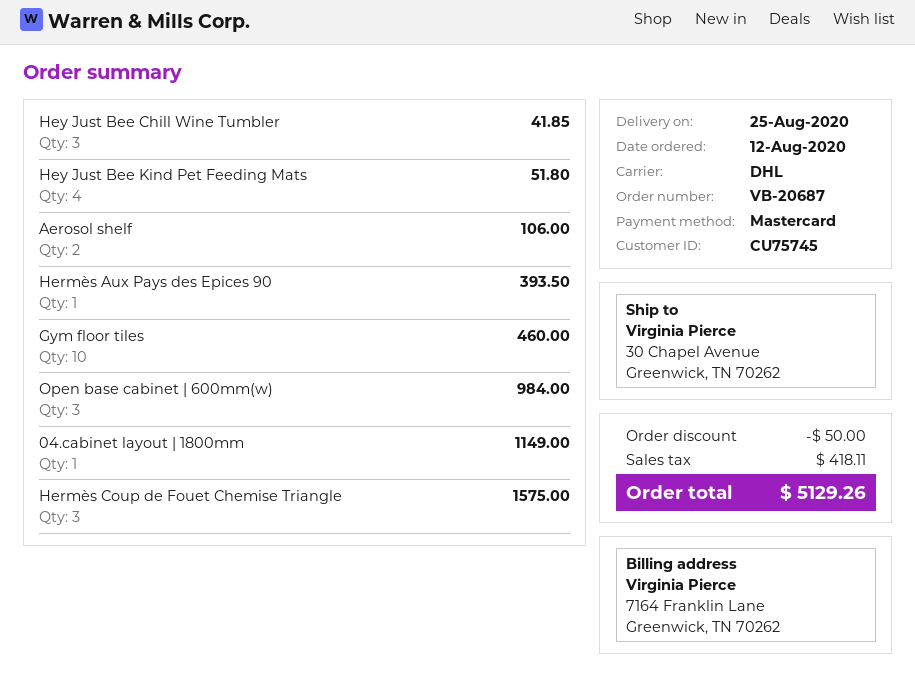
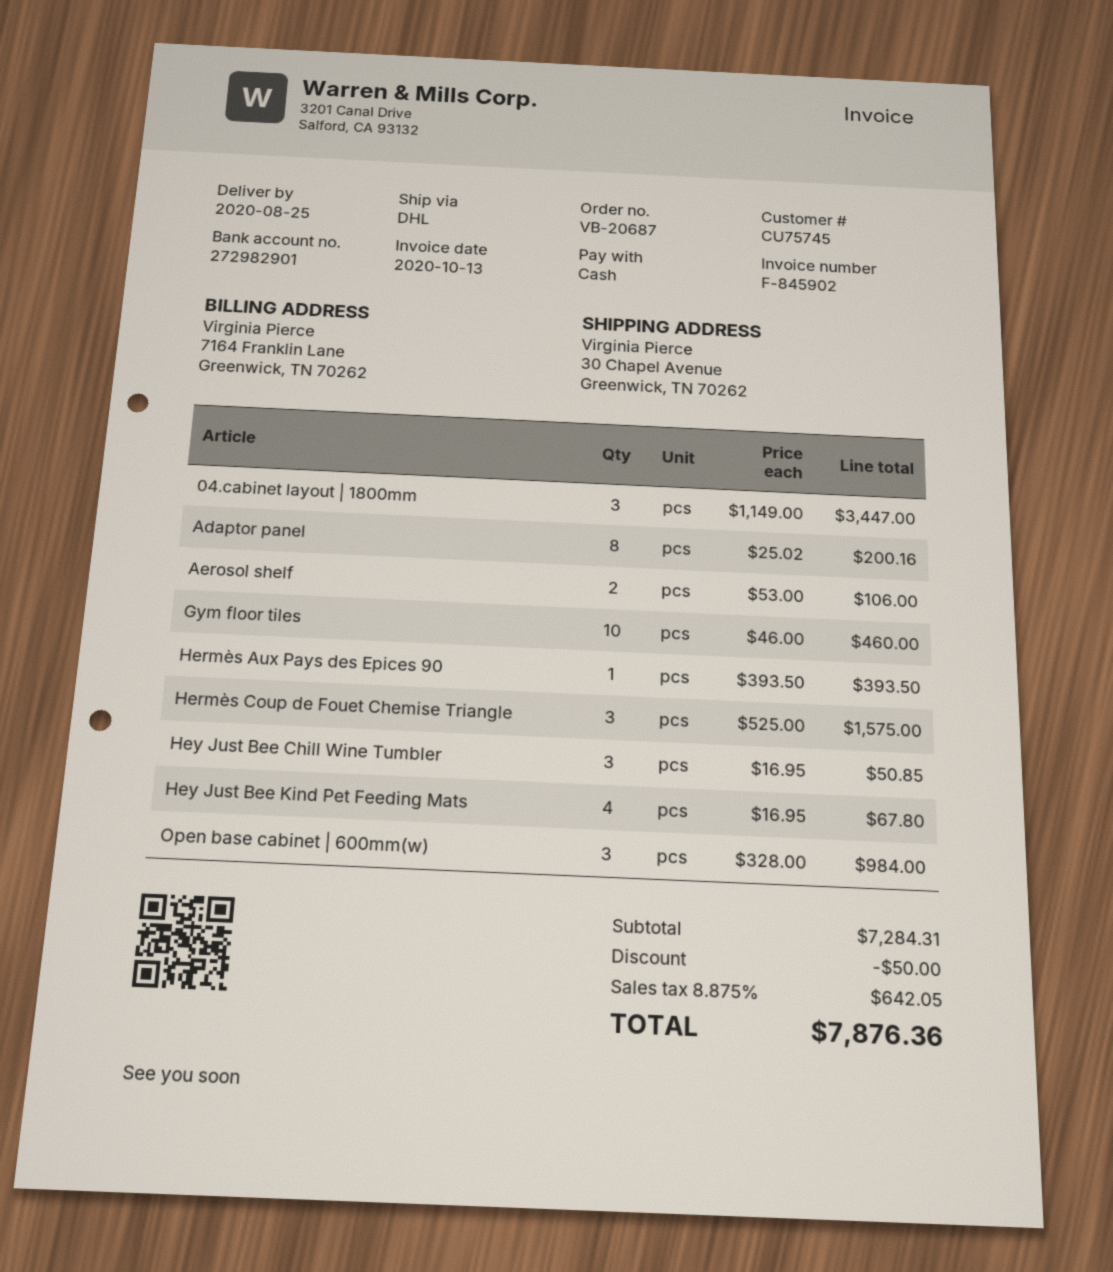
payment method: Mastercard -> cash
Hey Just Bee Chill Wine Tumbler: 3 for 41.85 -> 3 for 50.85
Hey Just Bee Kind Pet Feeding Mats: 4 for 51.80 -> 4 for 67.80
04.cabinet layout | 1800mm: 1 for 1149.00 -> 3 for 3447.00
Adaptor panel: none -> 8 for 200.16
tax: 418.11 -> 642.05
total: 5129.26 -> 7876.36

